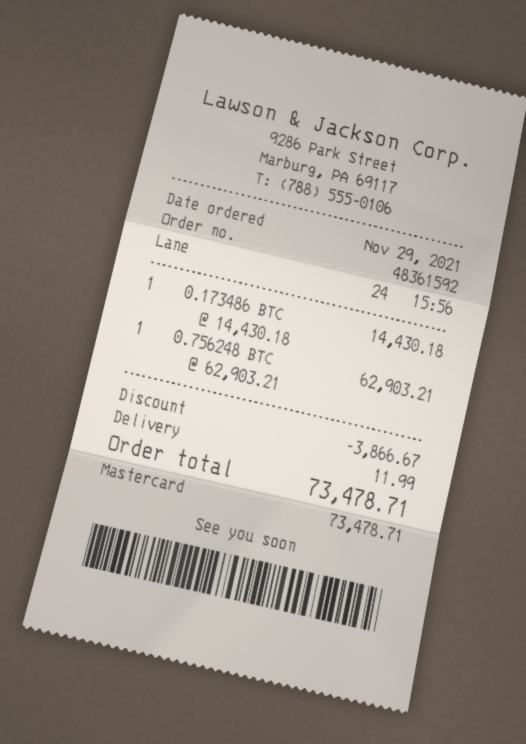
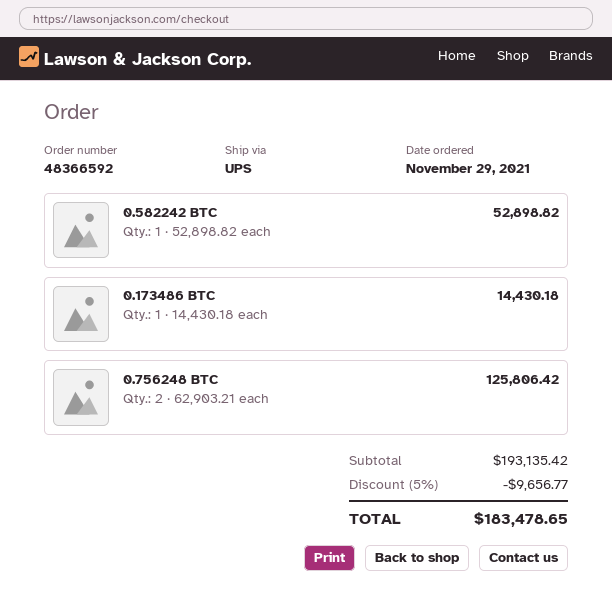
order number: 48361592 -> 48366592
0.756248 BTC: 1 x 62903.21 = 62903.21 -> 2 x 62903.21 = 125806.42
0.582242 BTC: none -> 1 x 52898.82 = 52898.82
discount: 3866.67 -> 9656.77
shipping: 11.99 -> none
total: 73478.71 -> 183478.65

